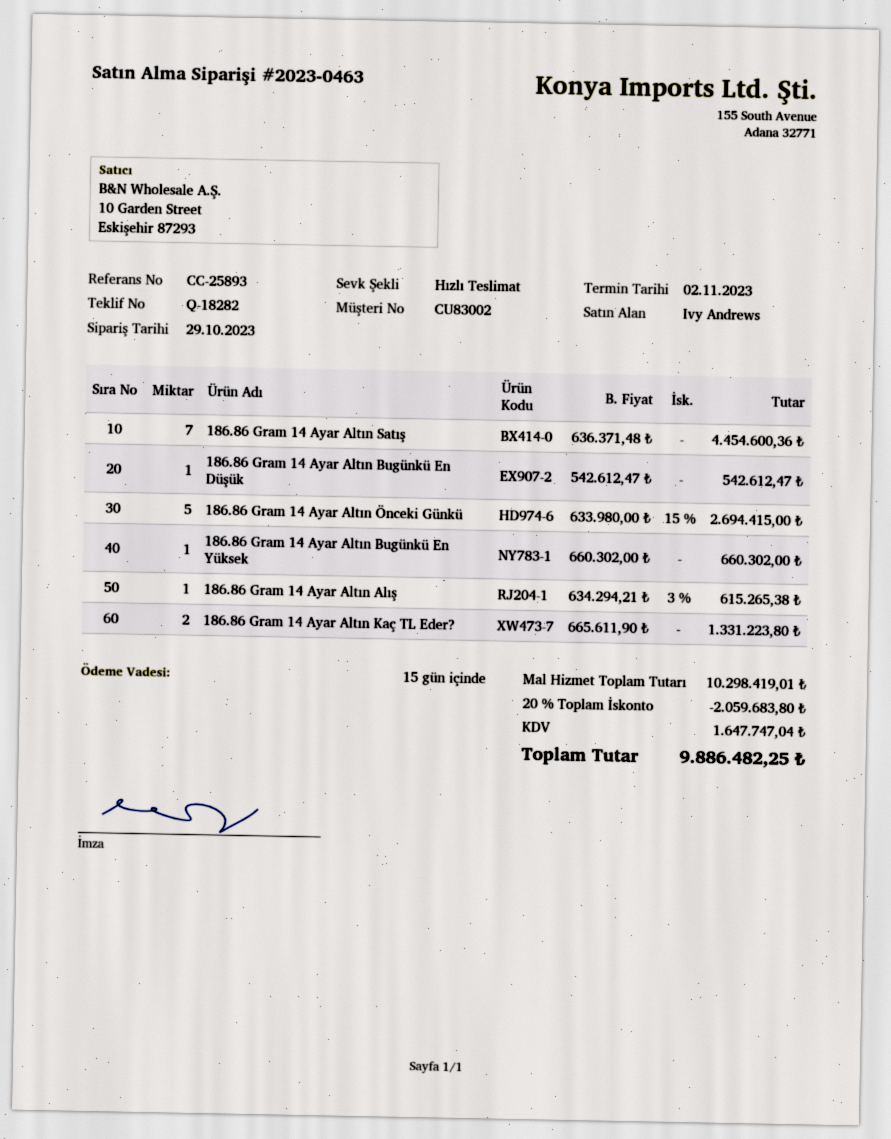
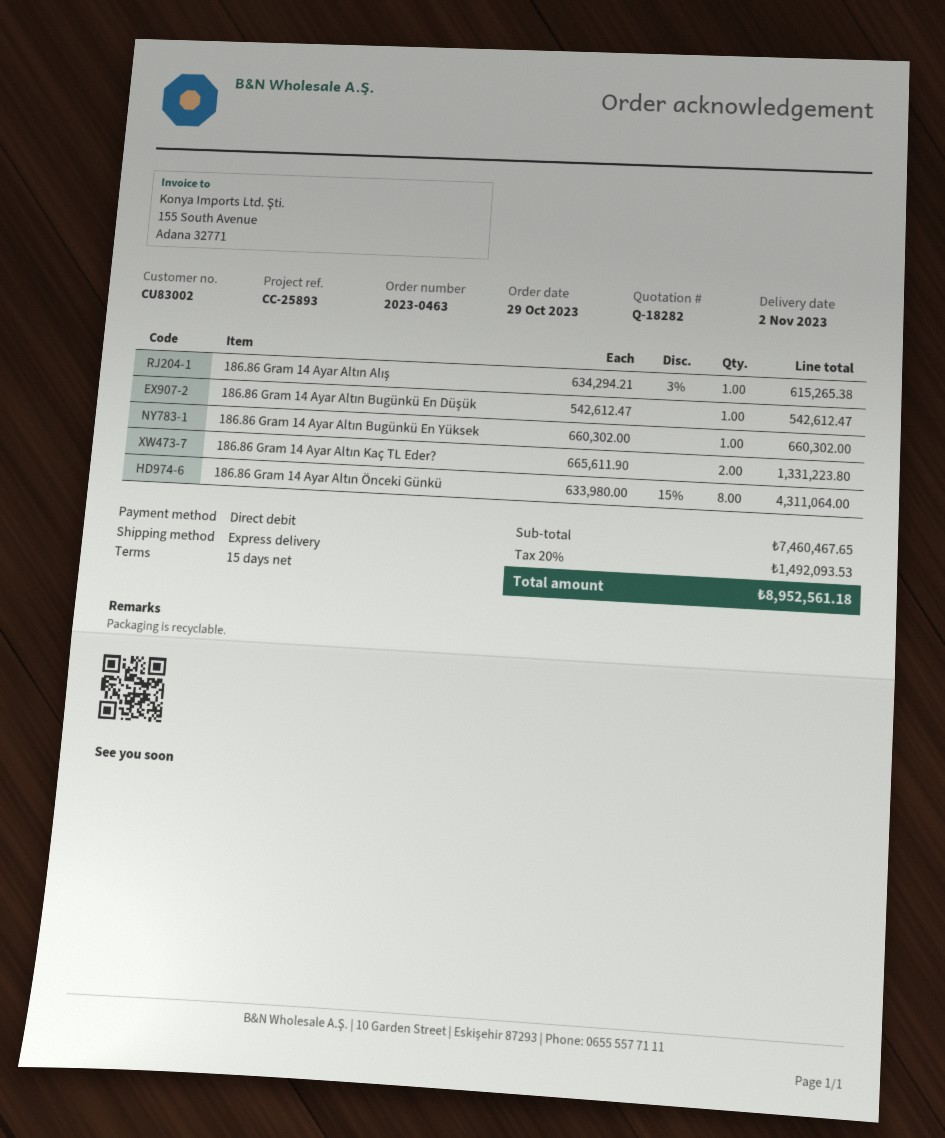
186.86 Gram 14 Ayar Altın Satış: 7 x 636371.48 = 4454600.36 -> none
186.86 Gram 14 Ayar Altın Önceki Günkü: 5 x 633980.00 - 15% = 2694415.00 -> 8 x 633980.00 - 15% = 4311064.00
subtotal: 10298419.01 -> 7460467.65
discount: 20% = 2059683.80 -> none
tax: 1647747.04 -> 1492093.53
total: 9886482.25 -> 8952561.18

